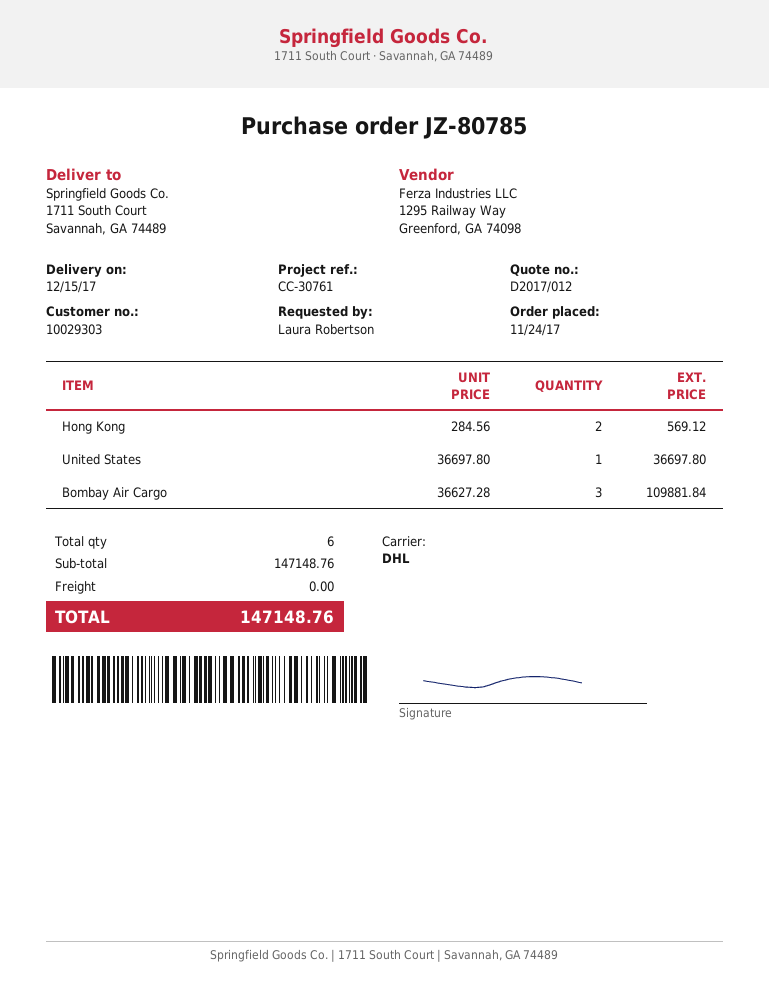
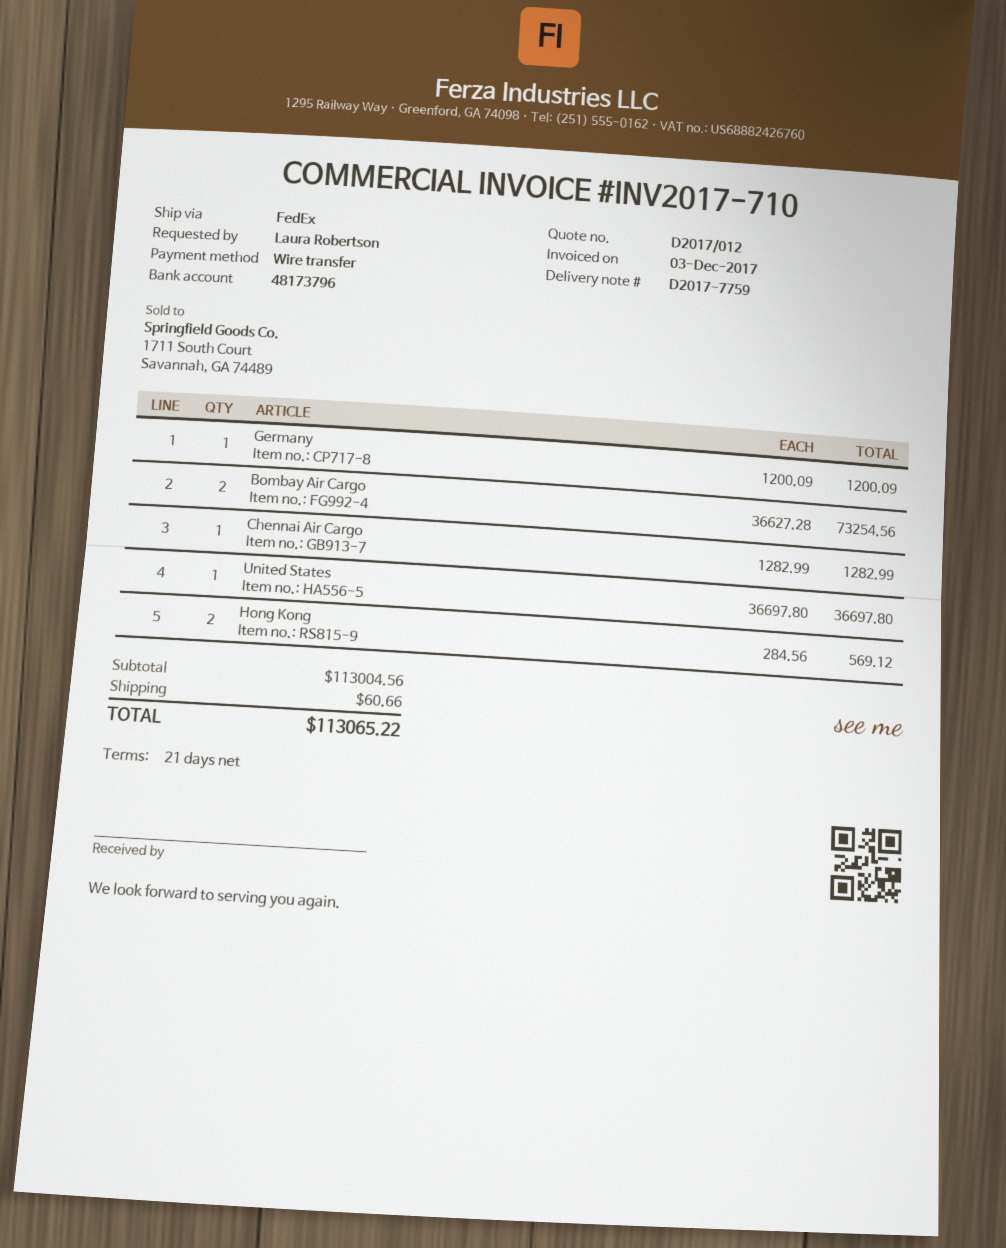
shipping method: DHL -> FedEx
Bombay Air Cargo: 3 x 36627.28 = 109881.84 -> 2 x 36627.28 = 73254.56
Germany: none -> 1 x 1200.09 = 1200.09
Chennai Air Cargo: none -> 1 x 1282.99 = 1282.99
subtotal: 147148.76 -> 113004.56
shipping: 0.00 -> 60.66
total: 147148.76 -> 113065.22

